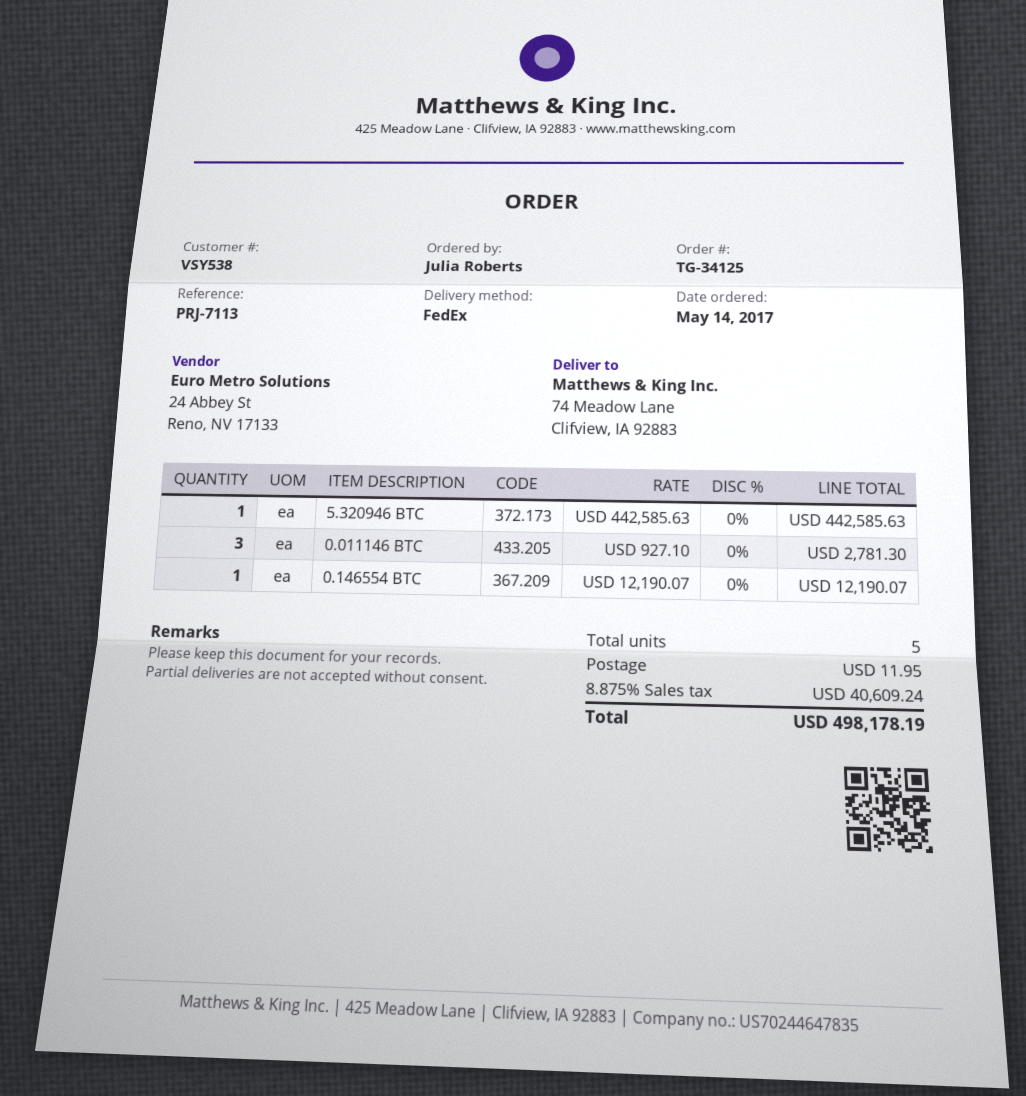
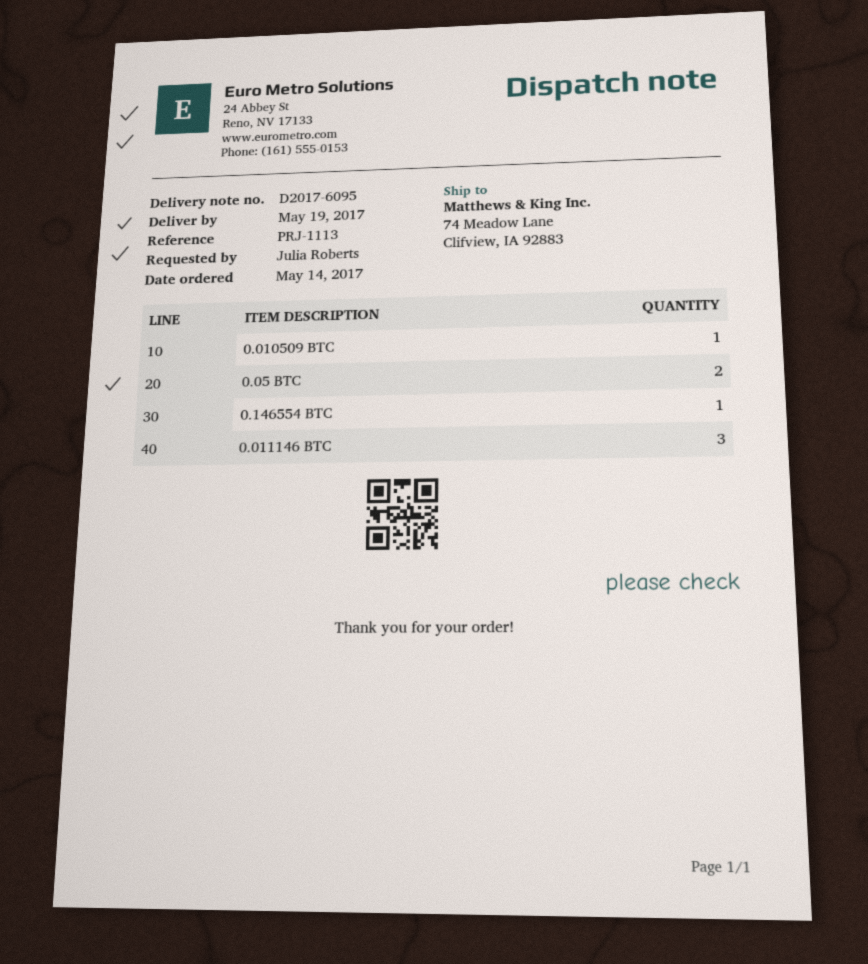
reference: PRJ-7113 -> PRJ-1113
5.320946 BTC: 1 -> none
0.010509 BTC: none -> 1
0.05 BTC: none -> 2

